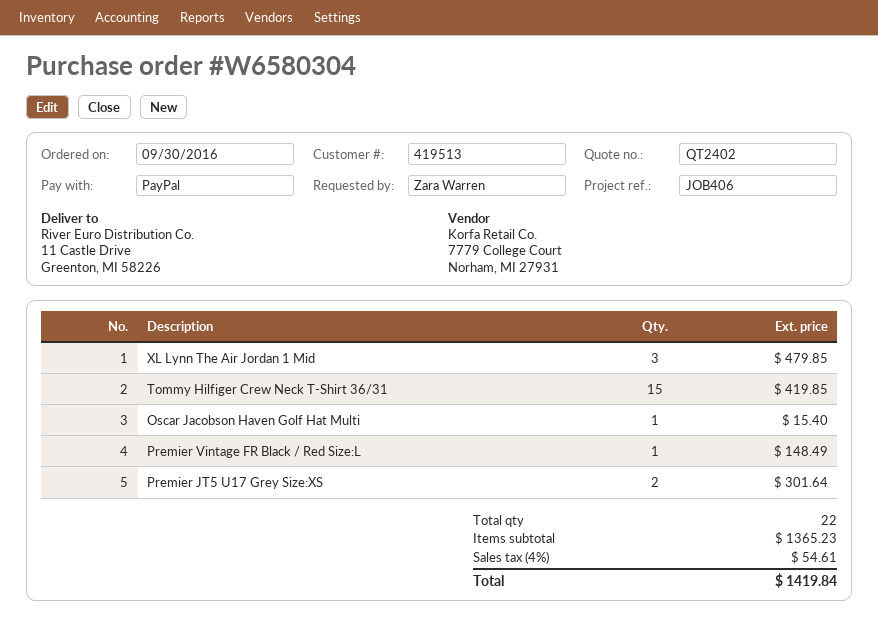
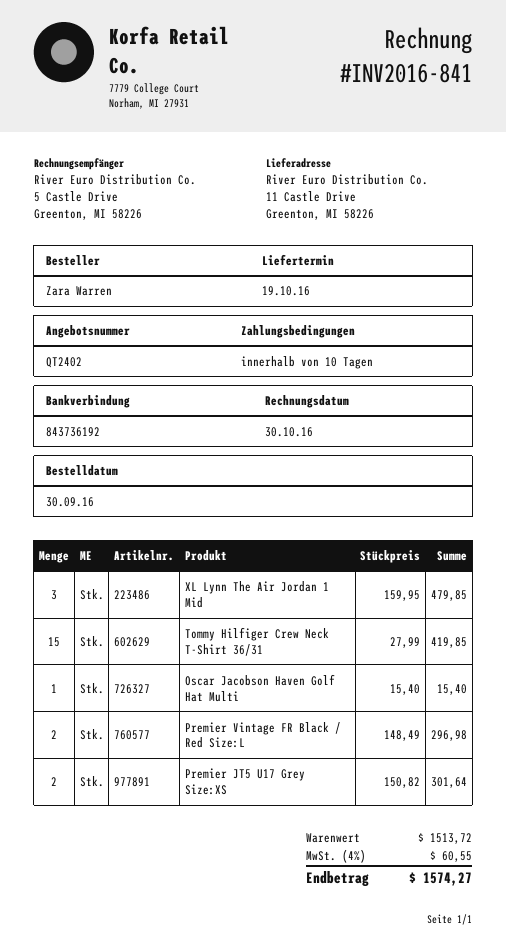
Premier Vintage FR Black / Red Size:L: 1 for 148.49 -> 2 for 296.98
subtotal: 1365.23 -> 1513.72
tax: 4% = 54.61 -> 4% = 60.55
total: 1419.84 -> 1574.27

